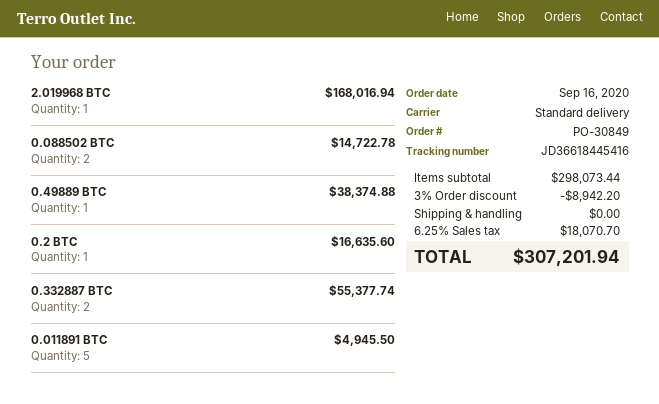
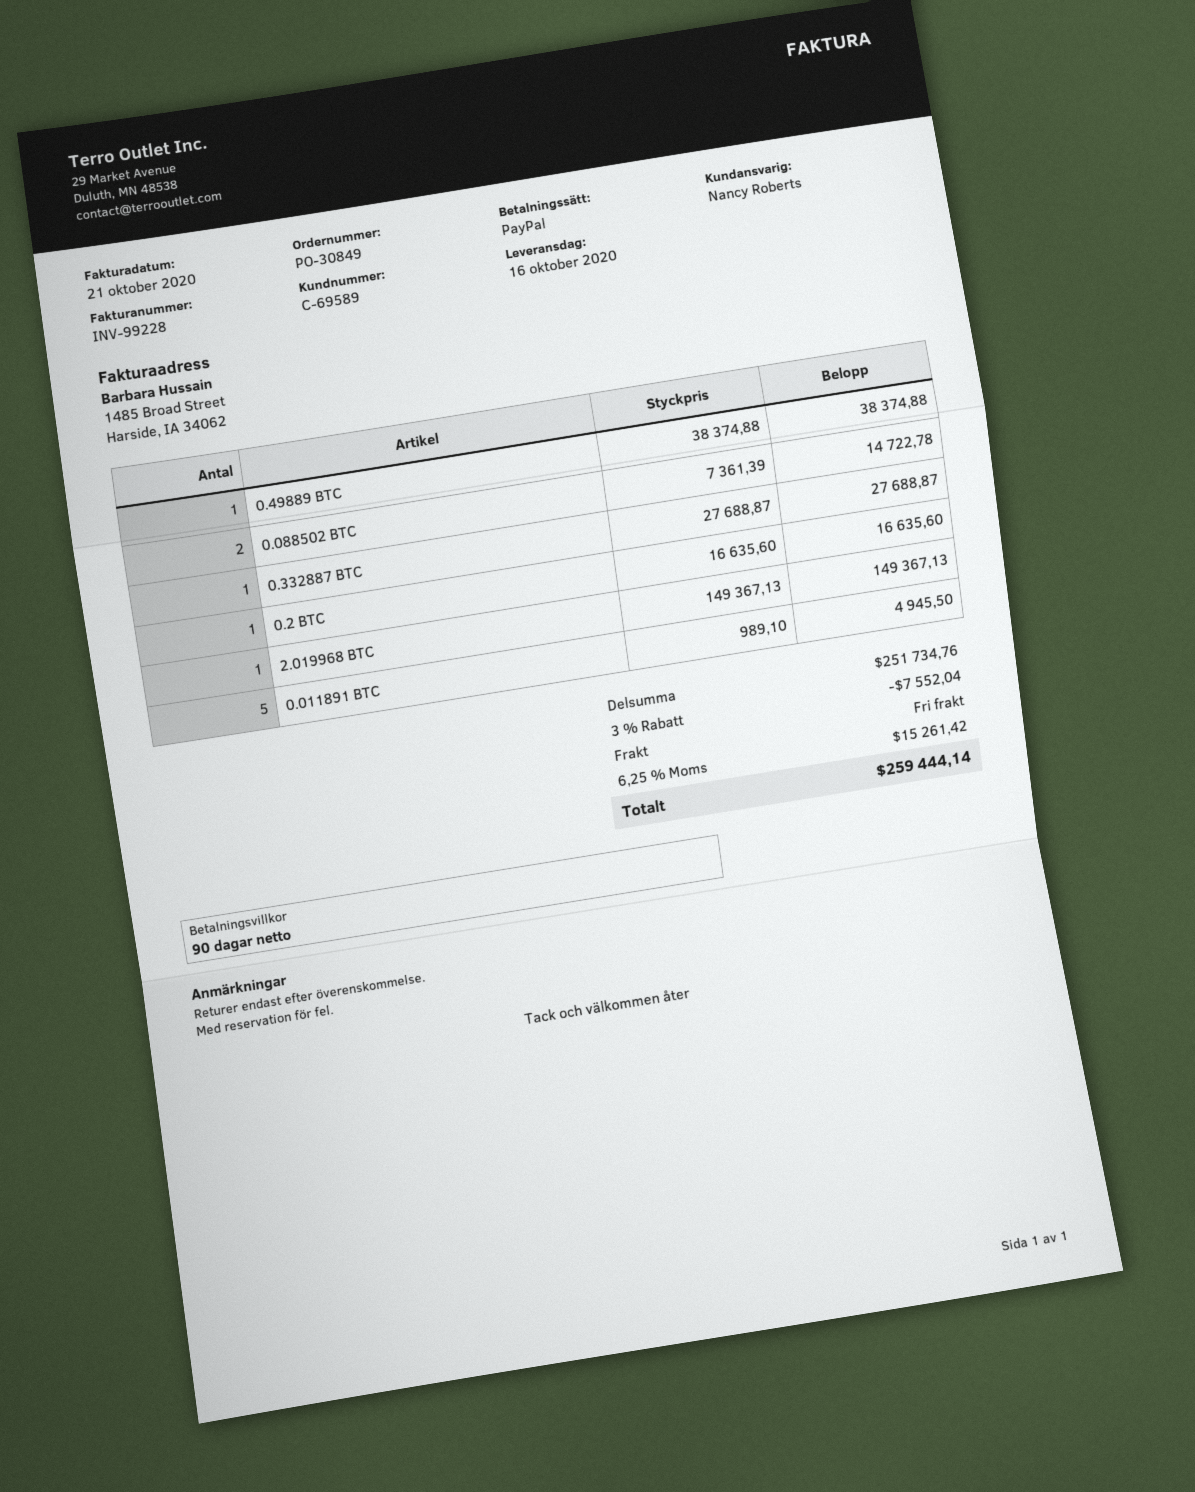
2.019968 BTC: 1 for 168016.94 -> 1 for 149367.13
0.332887 BTC: 2 for 55377.74 -> 1 for 27688.87
subtotal: 298073.44 -> 251734.76
discount: 3% = 8942.20 -> 3% = 7552.04
tax: 6.25% = 18070.70 -> 6.25% = 15261.42
total: 307201.94 -> 259444.14

